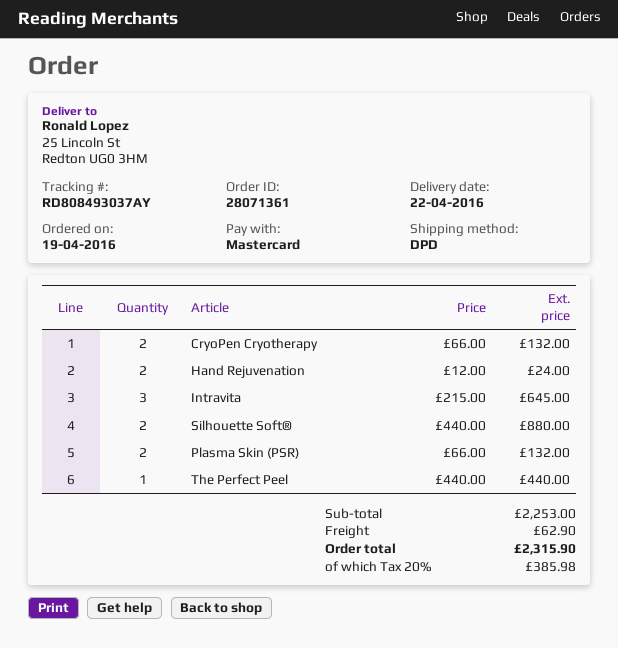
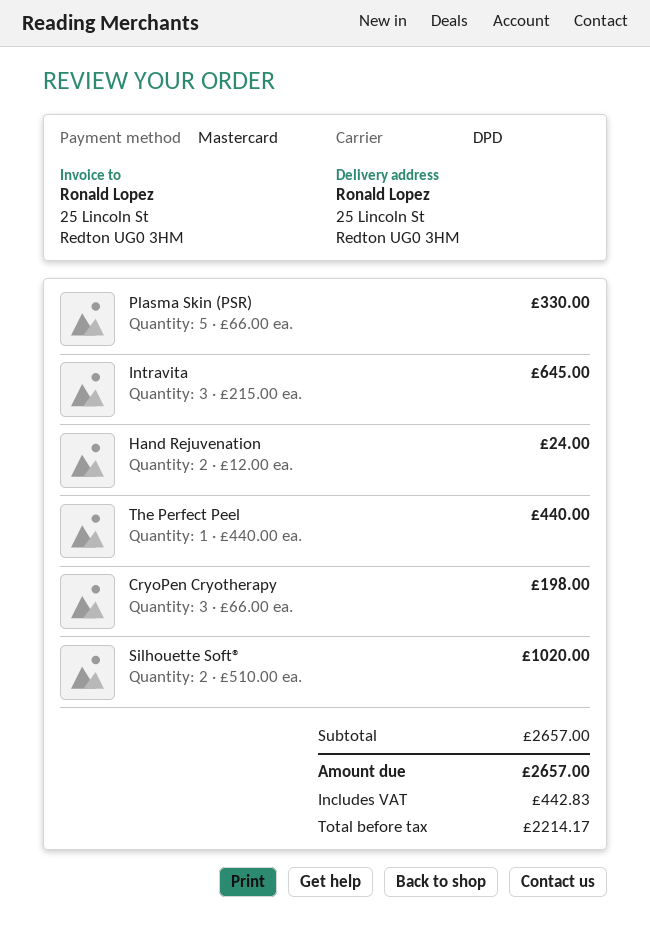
CryoPen Cryotherapy: 2 x 66.00 = 132.00 -> 3 x 66.00 = 198.00
Silhouette Soft®: 2 x 440.00 = 880.00 -> 2 x 510.00 = 1020.00
Plasma Skin (PSR): 2 x 66.00 = 132.00 -> 5 x 66.00 = 330.00
subtotal: 2253.00 -> 2657.00
shipping: 62.90 -> none
tax: 385.98 -> 442.83
total: 2315.90 -> 2657.00

